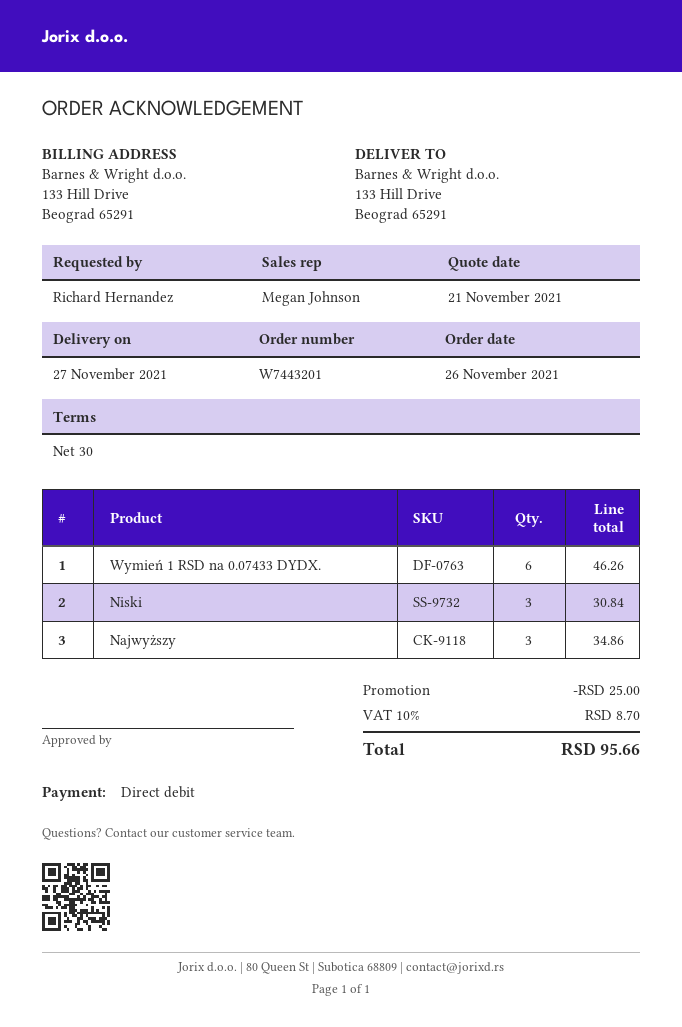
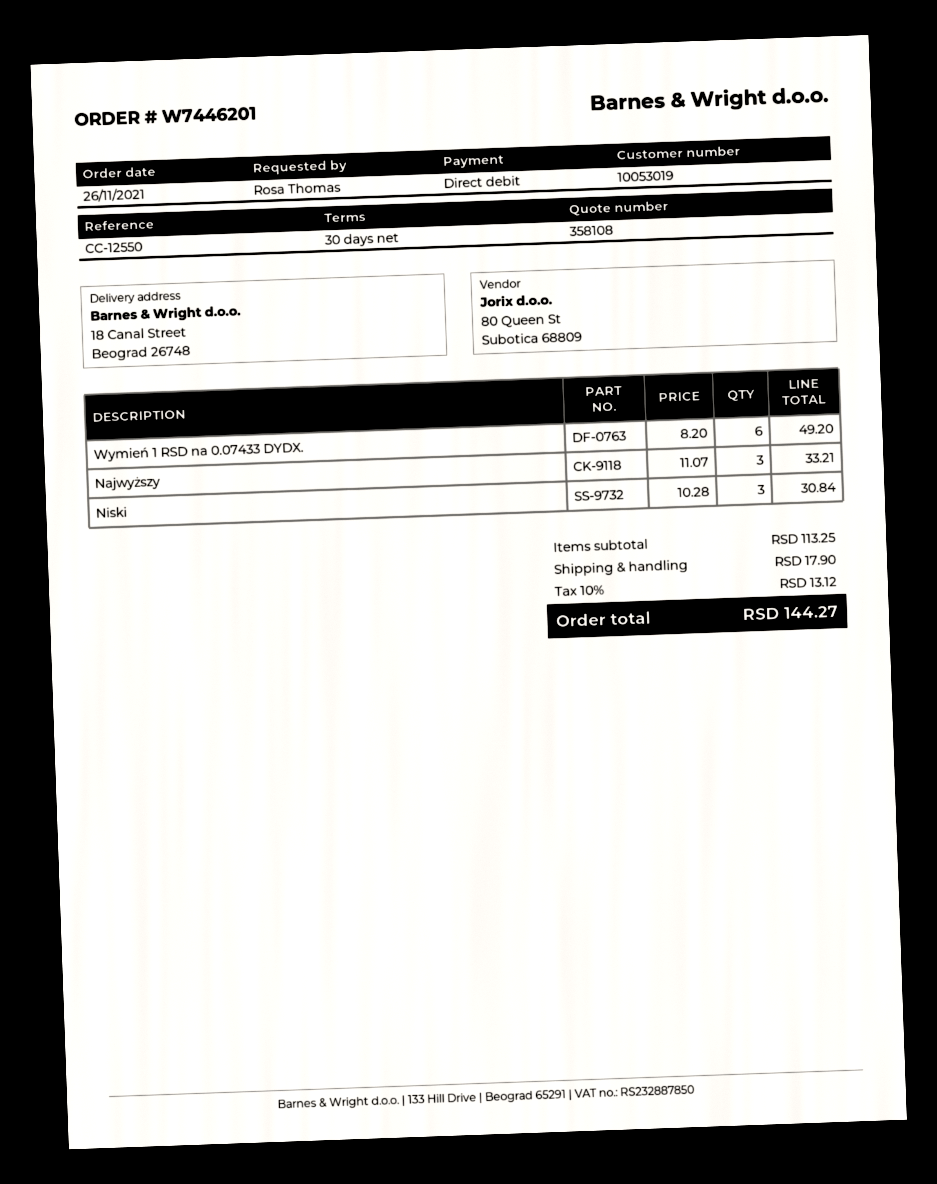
order number: W7443201 -> W7446201
ordered by: Richard Hernandez -> Rosa Thomas
ship to: 133 Hill Drive, Beograd 65291 -> 18 Canal Street, Beograd 26748
Wymień 1 RSD na 0.07433 DYDX.: 6 for 46.26 -> 6 for 49.20
Najwyższy: 3 for 34.86 -> 3 for 33.21
discount: 25.00 -> none
shipping: none -> 17.90
tax: 10% = 8.70 -> 10% = 13.12
total: 95.66 -> 144.27

